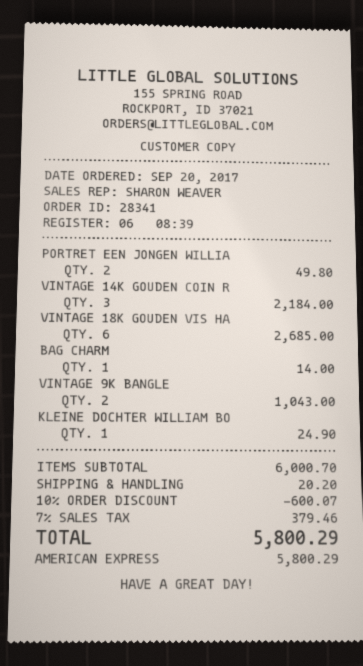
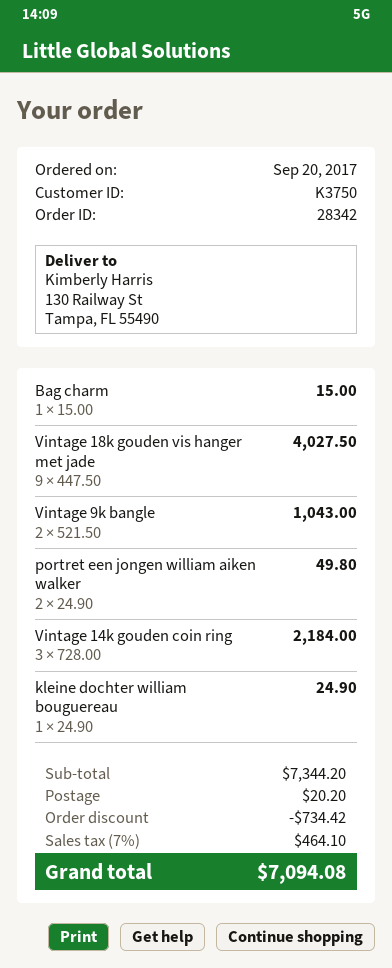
order number: 28341 -> 28342
VINTAGE 18K GOUDEN VIS HA: 6 for 2685.00 -> 9 for 4027.50
BAG CHARM: 1 for 14.00 -> 1 for 15.00
subtotal: 6000.70 -> 7344.20
discount: 600.07 -> 734.42
tax: 7% = 379.46 -> 7% = 464.10
total: 5800.29 -> 7094.08

